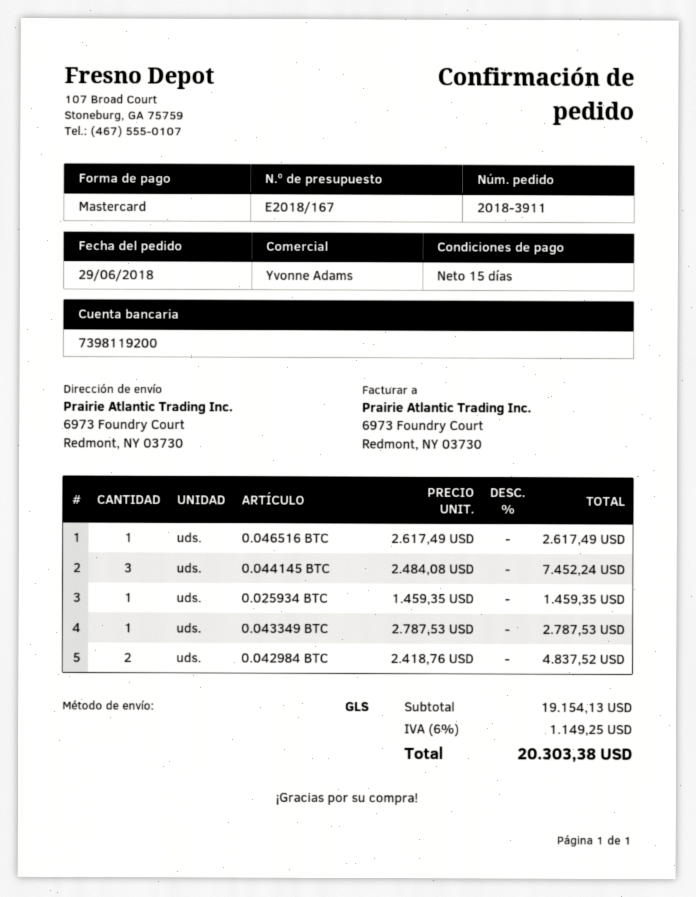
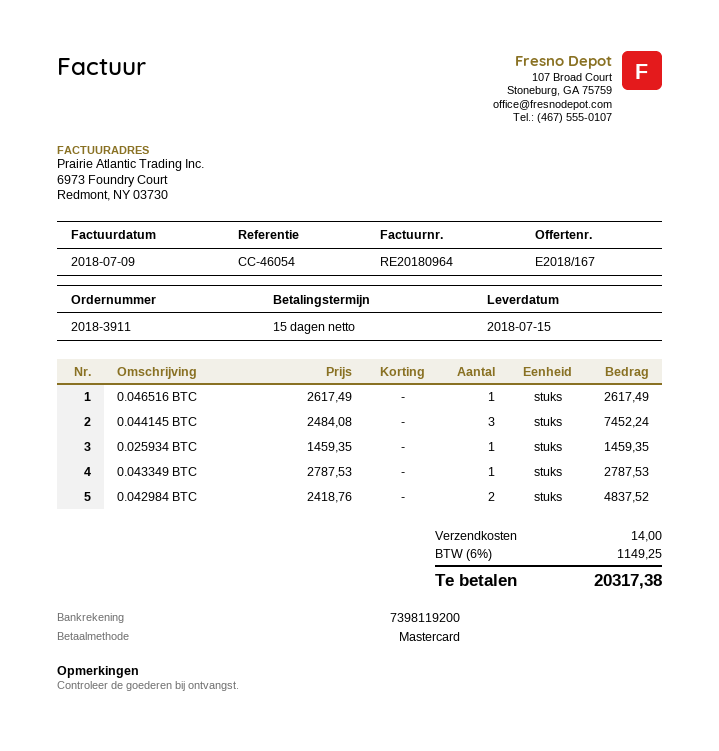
shipping: none -> 14.00
total: 20303.38 -> 20317.38

